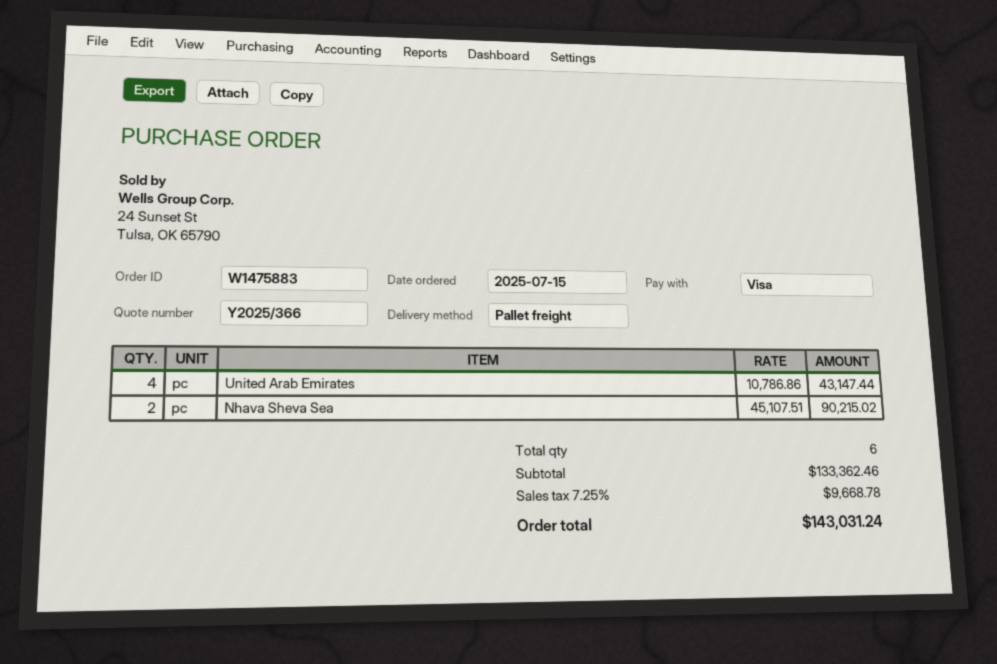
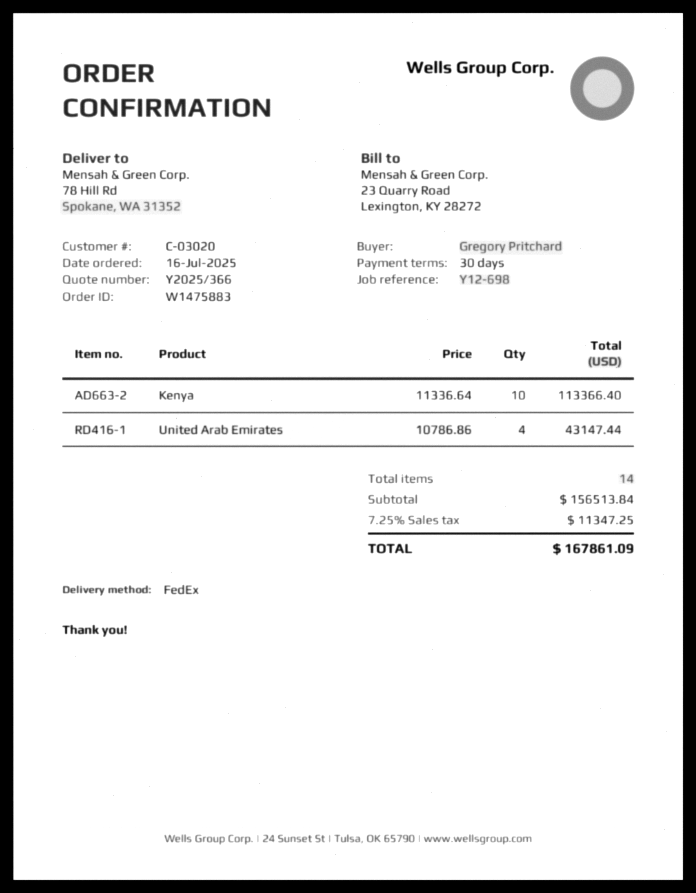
order date: 2025-07-15 -> 2025-07-16
shipping method: pallet freight -> FedEx
Nhava Sheva Sea: 2 x 45107.51 = 90215.02 -> none
Kenya: none -> 10 x 11336.64 = 113366.40
total quantity: 6 -> 14
subtotal: 133362.46 -> 156513.84
tax: 7.25% = 9668.78 -> 7.25% = 11347.25
total: 143031.24 -> 167861.09

